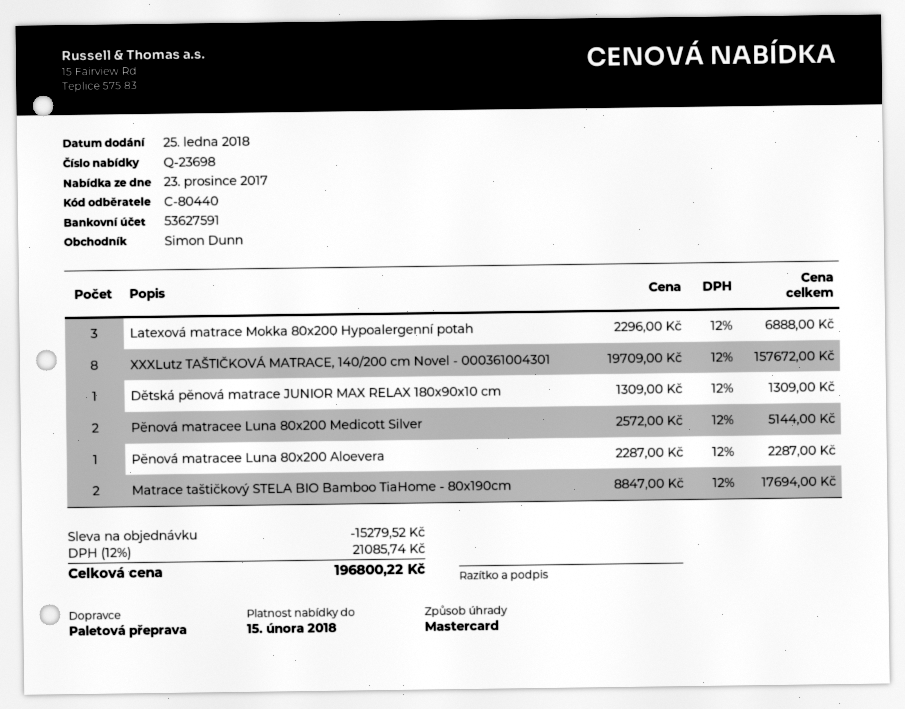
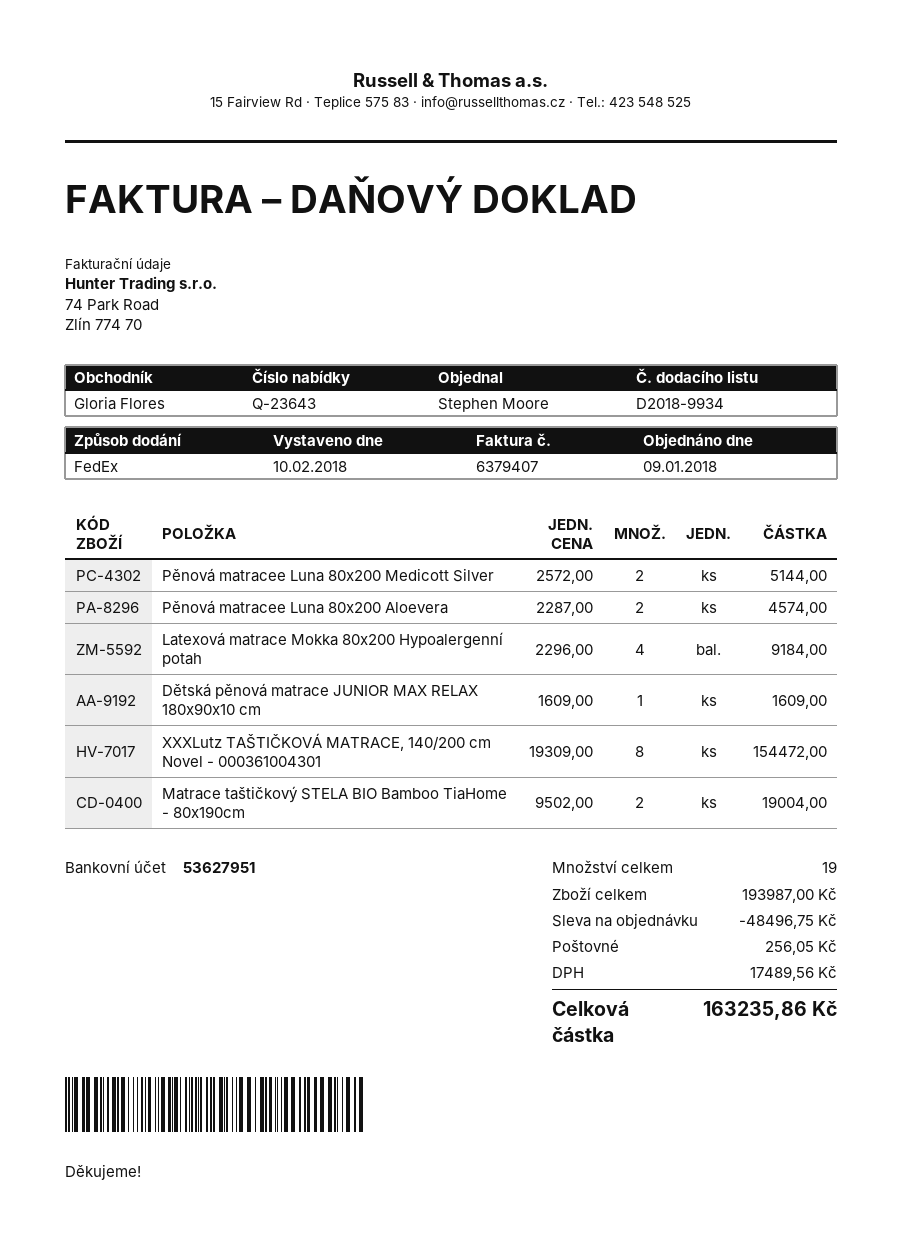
quote number: Q-23698 -> Q-23643
sales rep: Simon Dunn -> Gloria Flores
bank account: 53627591 -> 53627951
shipping method: pallet freight -> FedEx
Latexová matrace Mokka 80x200 Hypoalergenní potah: 3 x 2296.00 = 6888.00 -> 4 x 2296.00 = 9184.00
XXXLutz TAŠTIČKOVÁ MATRACE, 140/200 cm Novel - 000361004301: 8 x 19709.00 = 157672.00 -> 8 x 19309.00 = 154472.00
Dětská pěnová matrace JUNIOR MAX RELAX 180x90x10 cm: 1 x 1309.00 = 1309.00 -> 1 x 1609.00 = 1609.00
Pěnová matracee Luna 80x200 Aloevera: 1 x 2287.00 = 2287.00 -> 2 x 2287.00 = 4574.00
Matrace taštičkový STELA BIO Bamboo TiaHome - 80x190cm: 2 x 8847.00 = 17694.00 -> 2 x 9502.00 = 19004.00
discount: 15279.52 -> 48496.75
shipping: none -> 256.05
tax: 21085.74 -> 17489.56
total: 196800.22 -> 163235.86

